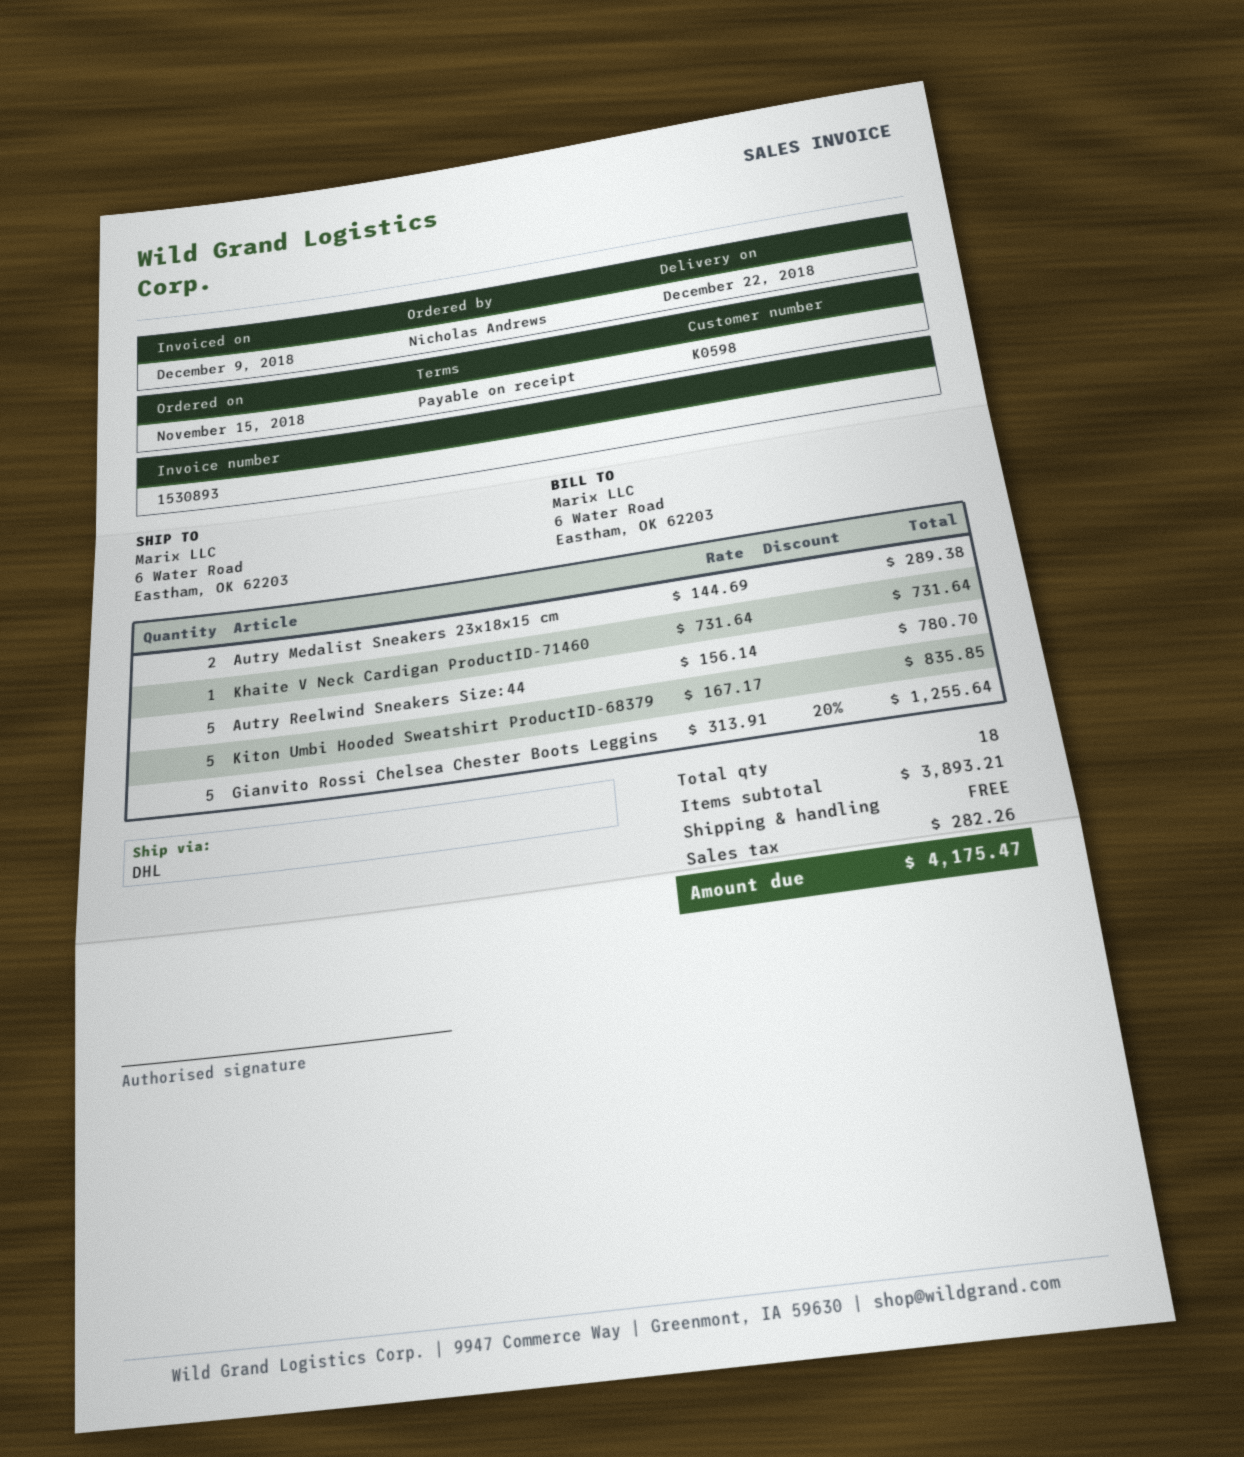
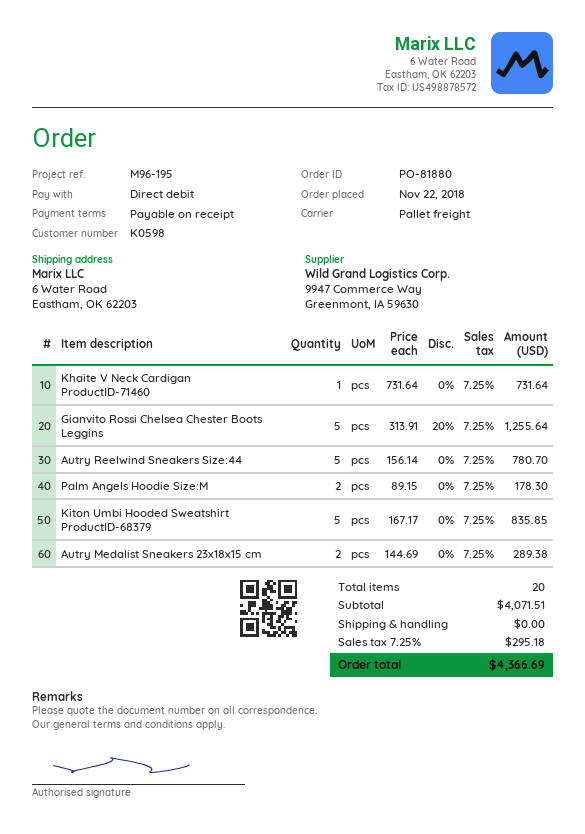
order date: 2018-11-15 -> 2018-11-22
shipping method: DHL -> pallet freight
Palm Angels Hoodie Size:M: none -> 2 x 89.15 = 178.30
total quantity: 18 -> 20
subtotal: 3893.21 -> 4071.51
tax: 282.26 -> 295.18
total: 4175.47 -> 4366.69

